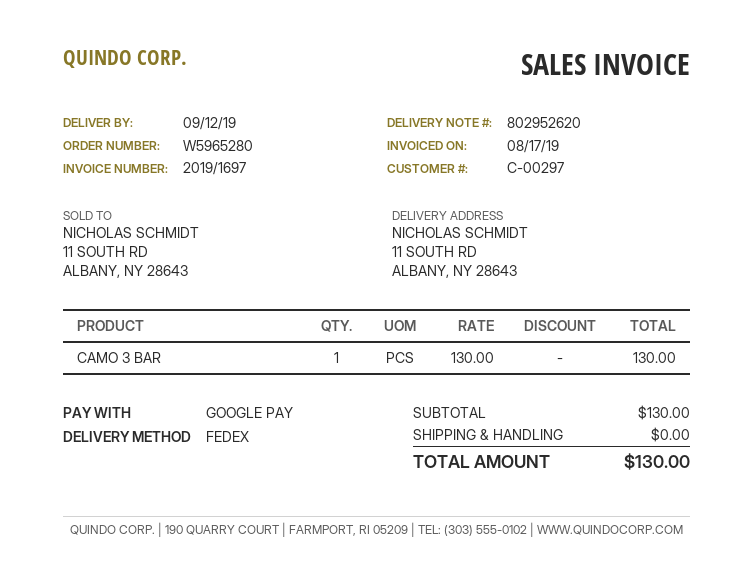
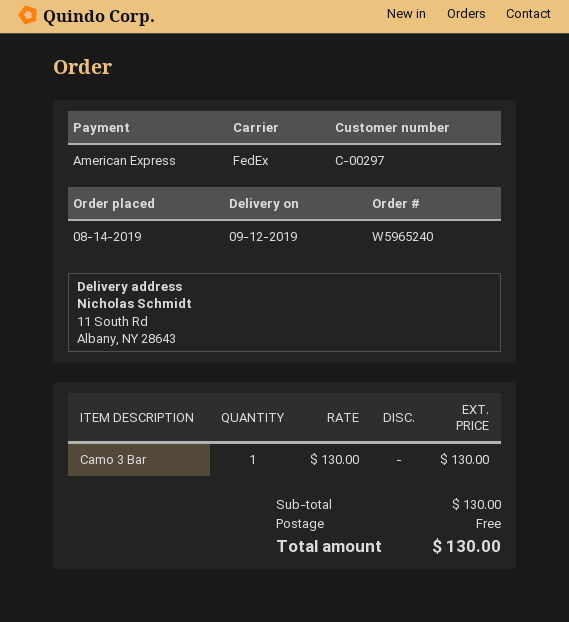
order number: W5965280 -> W5965240
payment method: Google Pay -> American Express

